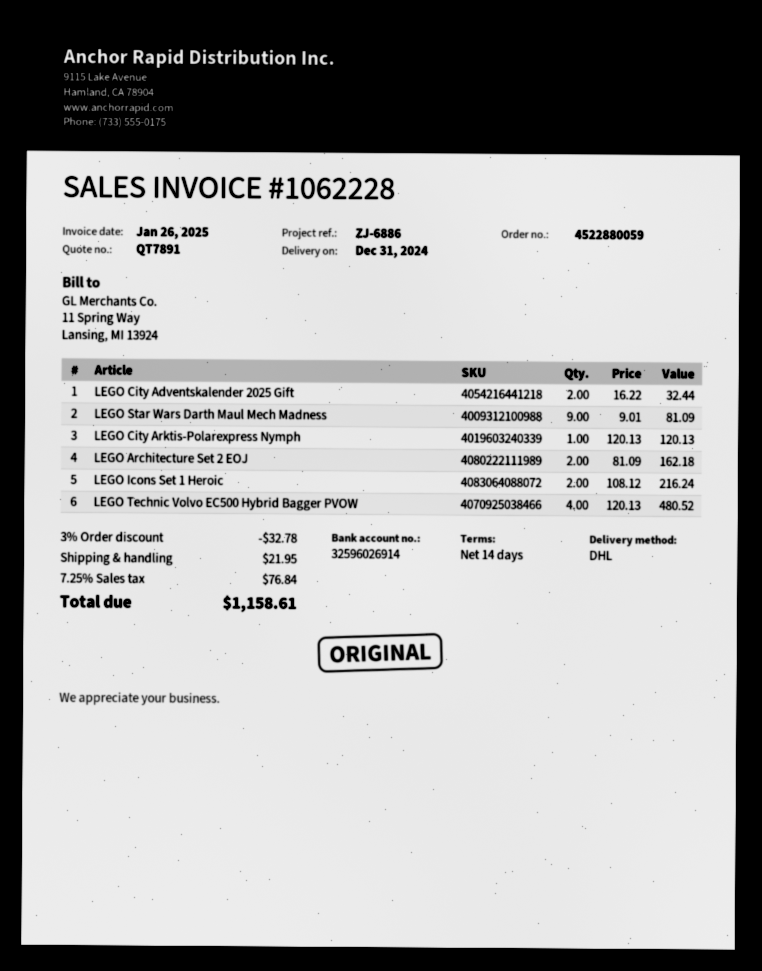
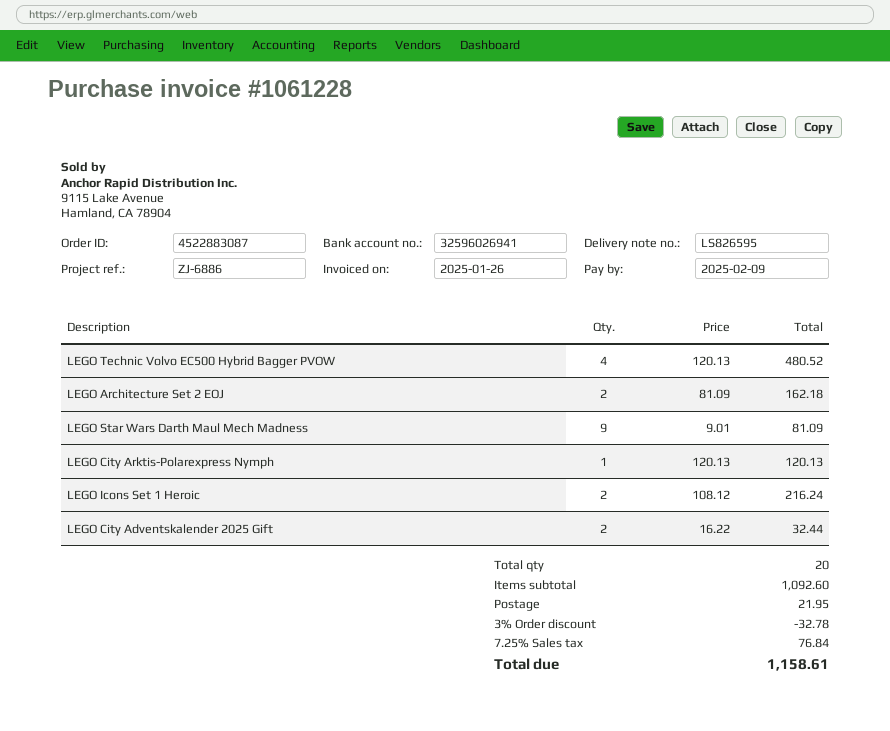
order number: 4522880059 -> 4522883087
invoice number: 1062228 -> 1061228
bank account: 32596026914 -> 32596026941

